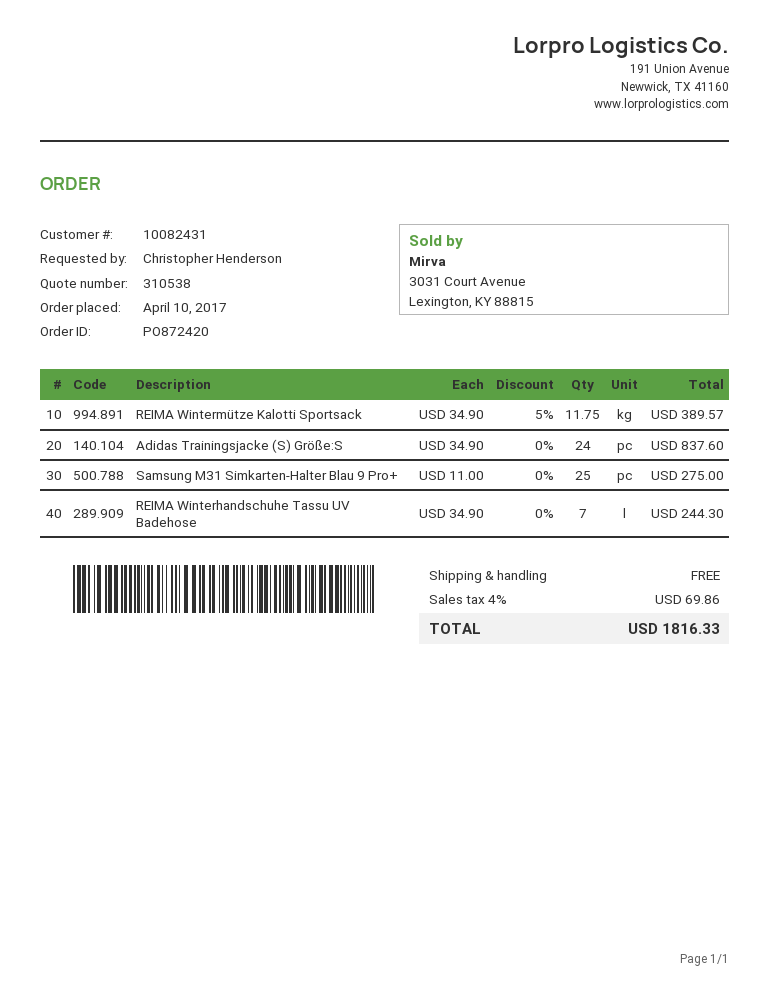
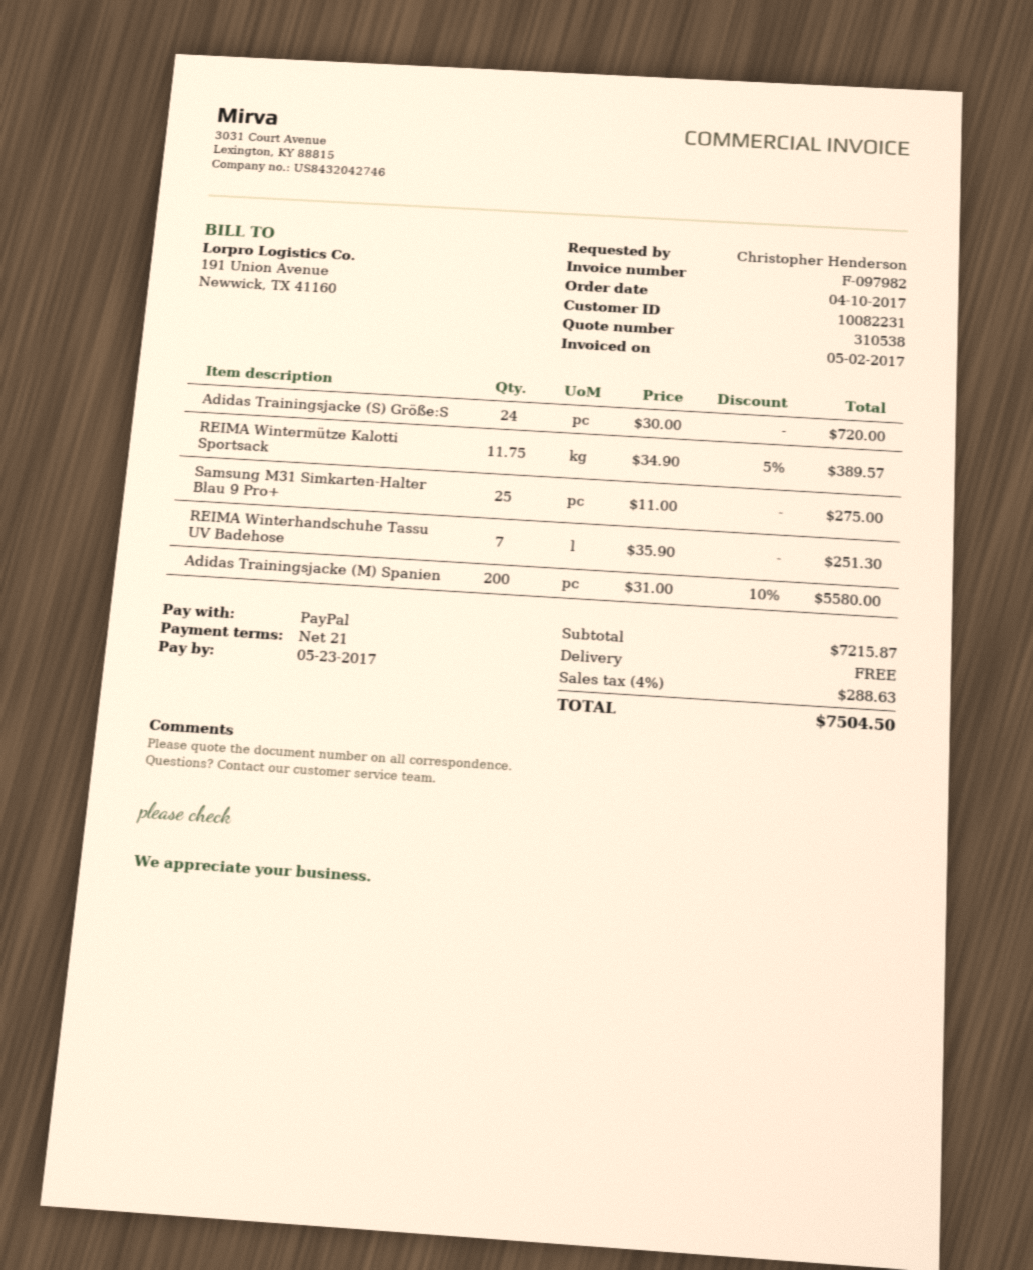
customer number: 10082431 -> 10082231
Adidas Trainingsjacke (S) Größe:S: 24 x 34.90 = 837.60 -> 24 x 30.00 = 720.00
REIMA Winterhandschuhe Tassu UV Badehose: 7 x 34.90 = 244.30 -> 7 x 35.90 = 251.30
Adidas Trainingsjacke (M) Spanien: none -> 200 x 31.00 - 10% = 5580.00
tax: 4% = 69.86 -> 4% = 288.63
total: 1816.33 -> 7504.50

